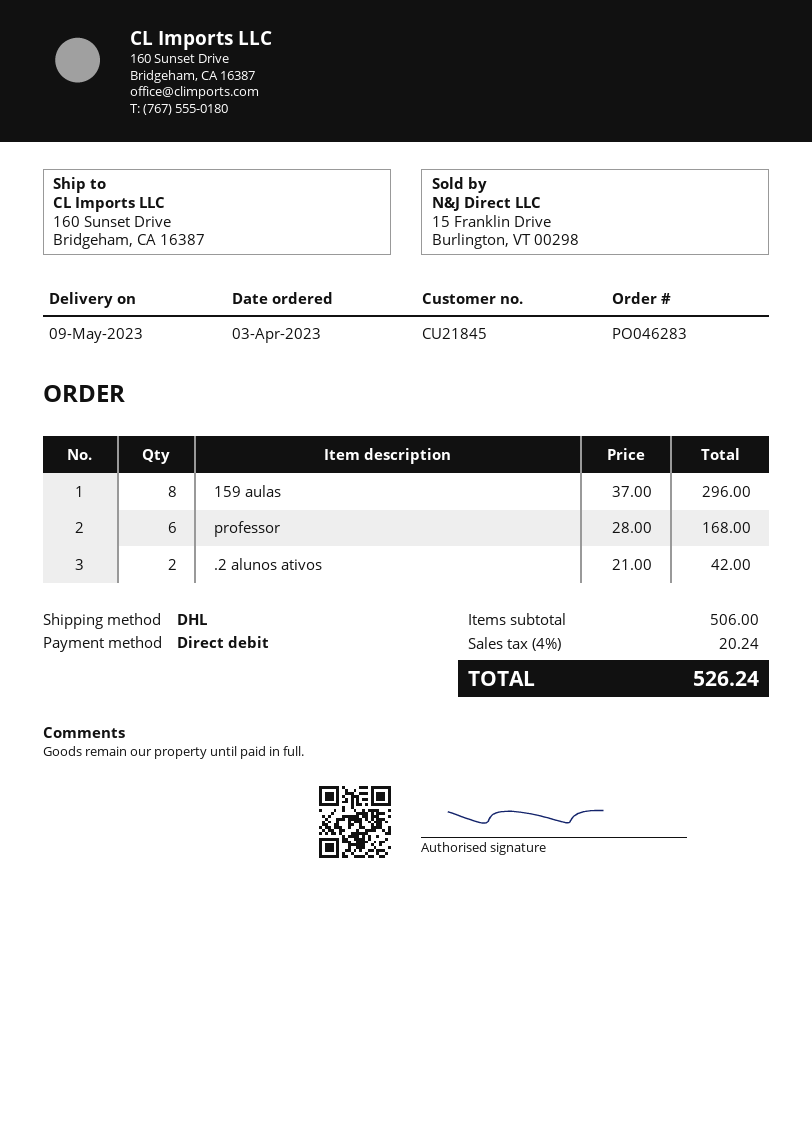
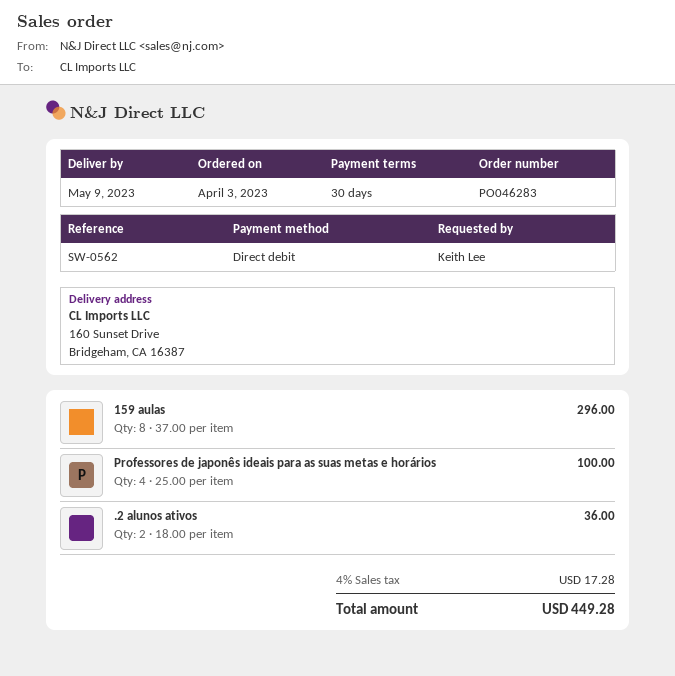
professor: 6 x 28.00 = 168.00 -> none
.2 alunos ativos: 2 x 21.00 = 42.00 -> 2 x 18.00 = 36.00
Professores de japonês ideais para as suas metas e horários: none -> 4 x 25.00 = 100.00
tax: 4% = 20.24 -> 4% = 17.28
total: 526.24 -> 449.28

